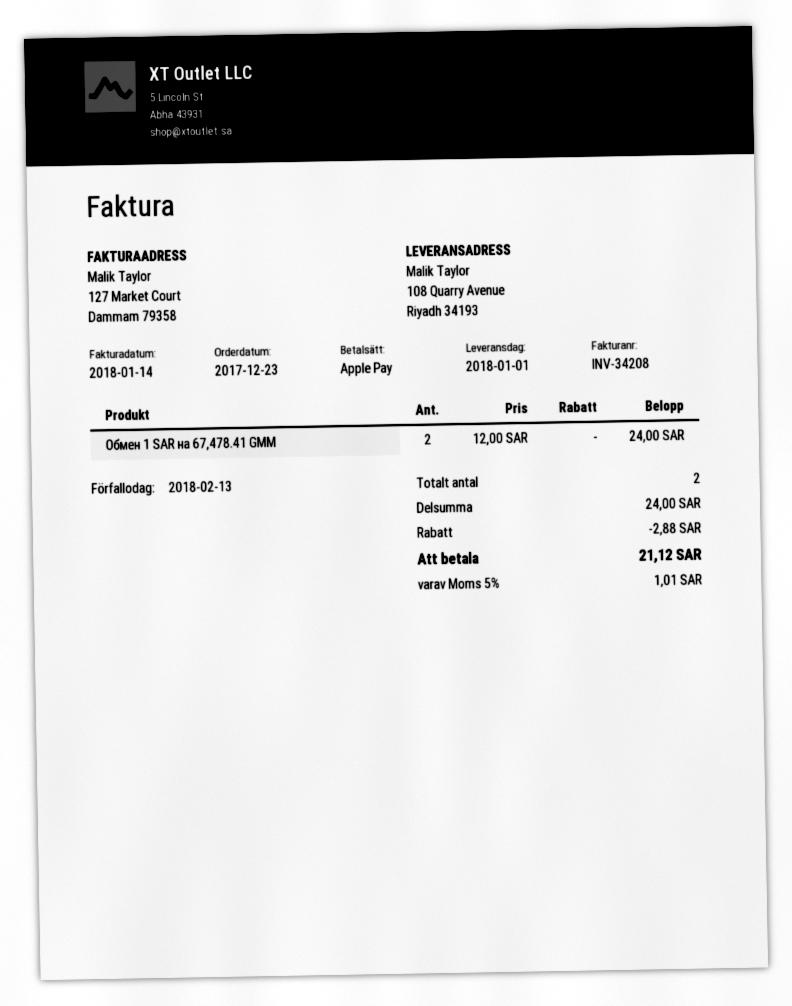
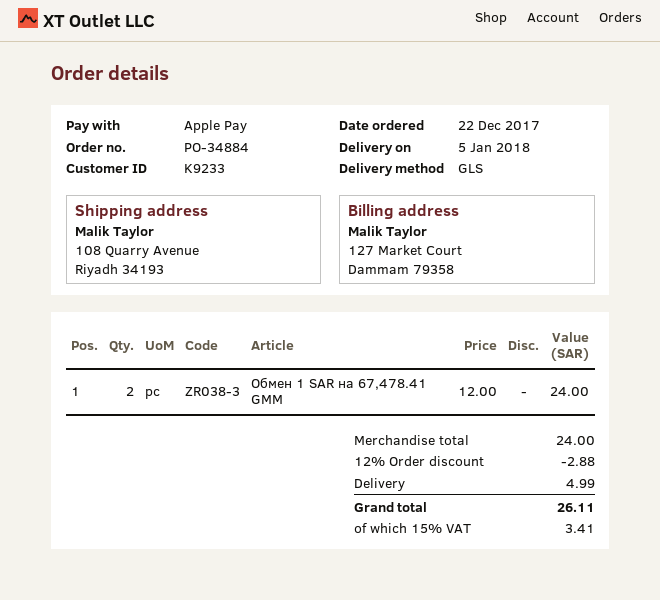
order date: 2017-12-23 -> 2017-12-22
delivery date: 2018-01-01 -> 2018-01-05
shipping: none -> 4.99
tax: 5% = 1.01 -> 15% = 3.41
total: 21.12 -> 26.11

